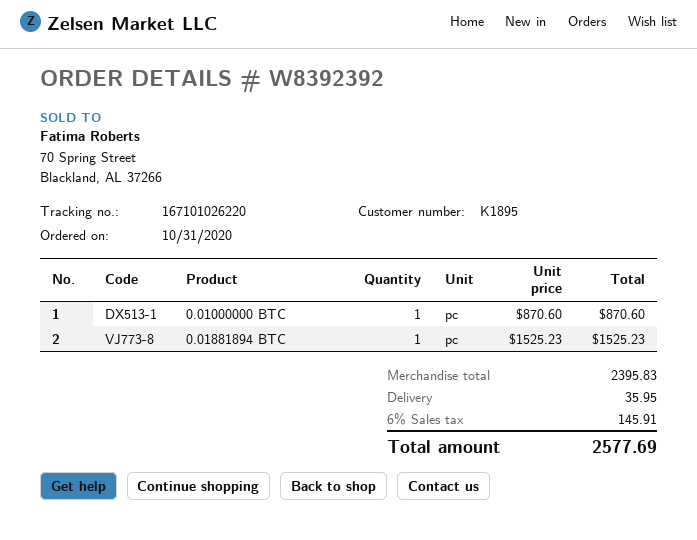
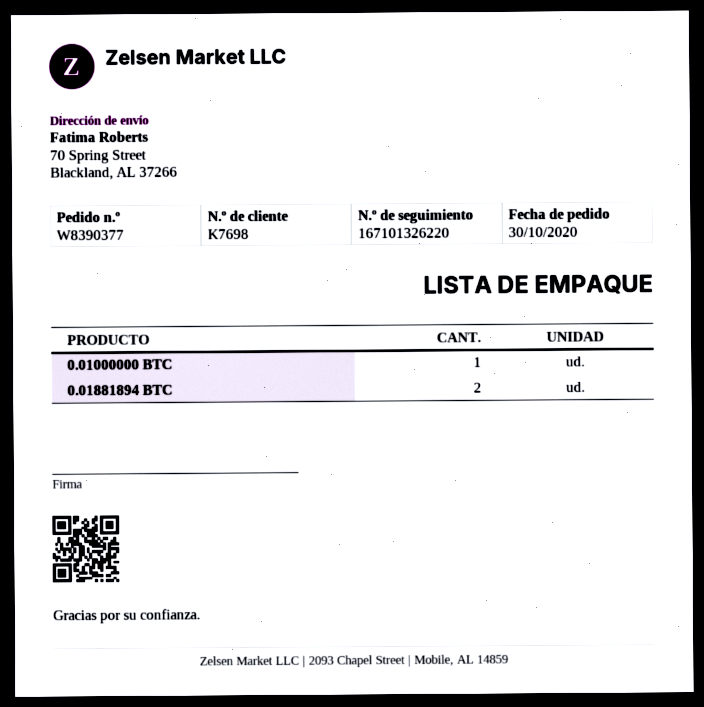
order number: W8392392 -> W8390377
order date: 2020-10-31 -> 2020-10-30
customer number: K1895 -> K7698
tracking number: 167101026220 -> 167101326220
0.01881894 BTC: 1 -> 2

